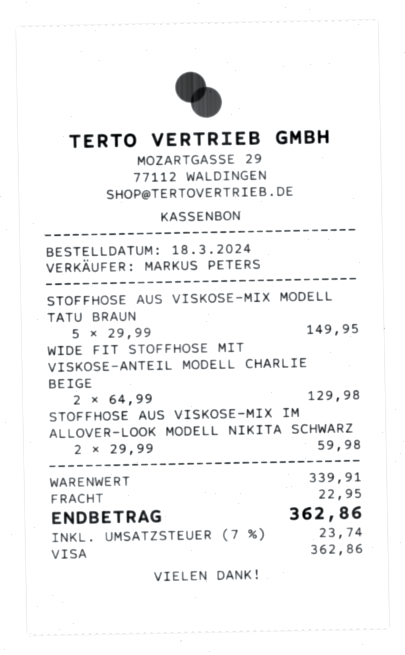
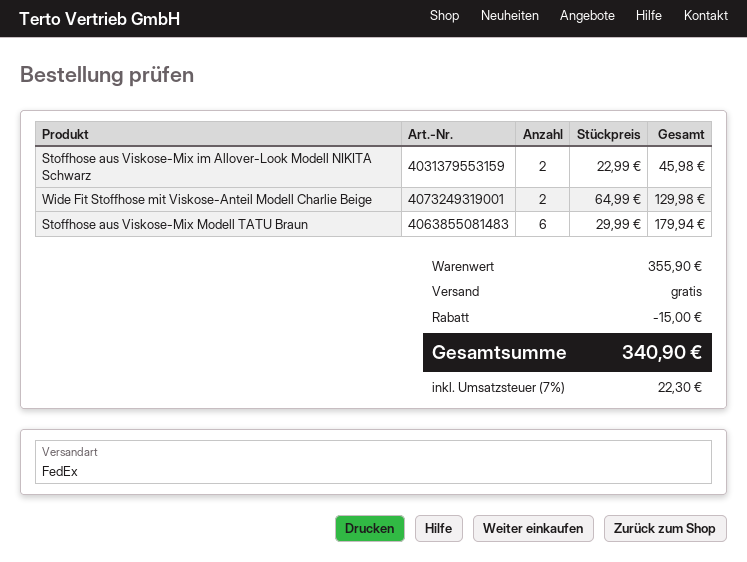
STOFFHOSE AUS VISKOSE-MIX MODELL TATU BRAUN: 5 x 29.99 = 149.95 -> 6 x 29.99 = 179.94
STOFFHOSE AUS VISKOSE-MIX IM ALLOVER-LOOK MODELL NIKITA SCHWARZ: 2 x 29.99 = 59.98 -> 2 x 22.99 = 45.98
subtotal: 339.91 -> 355.90
discount: none -> 15.00
shipping: 22.95 -> 0.00
tax: 7% = 23.74 -> 7% = 22.30
total: 362.86 -> 340.90

